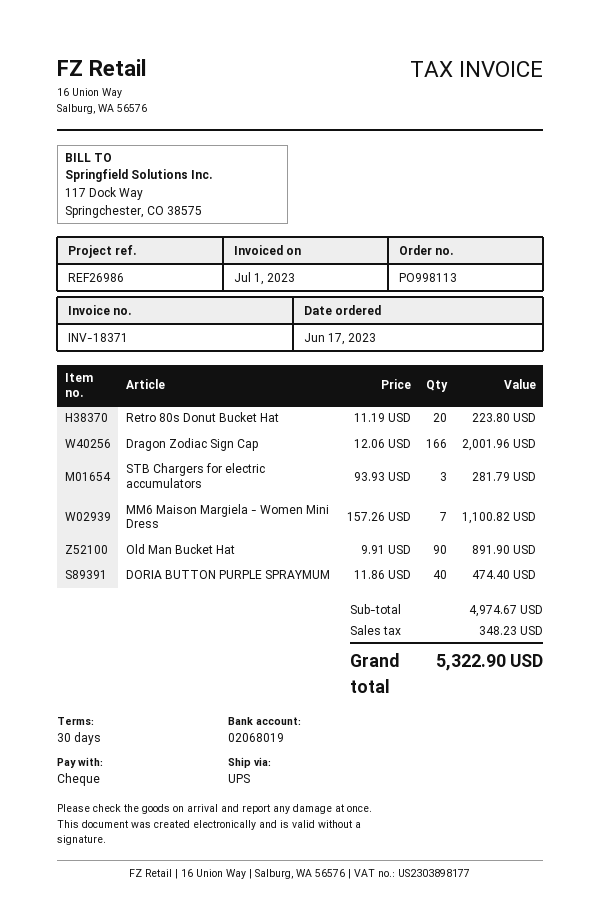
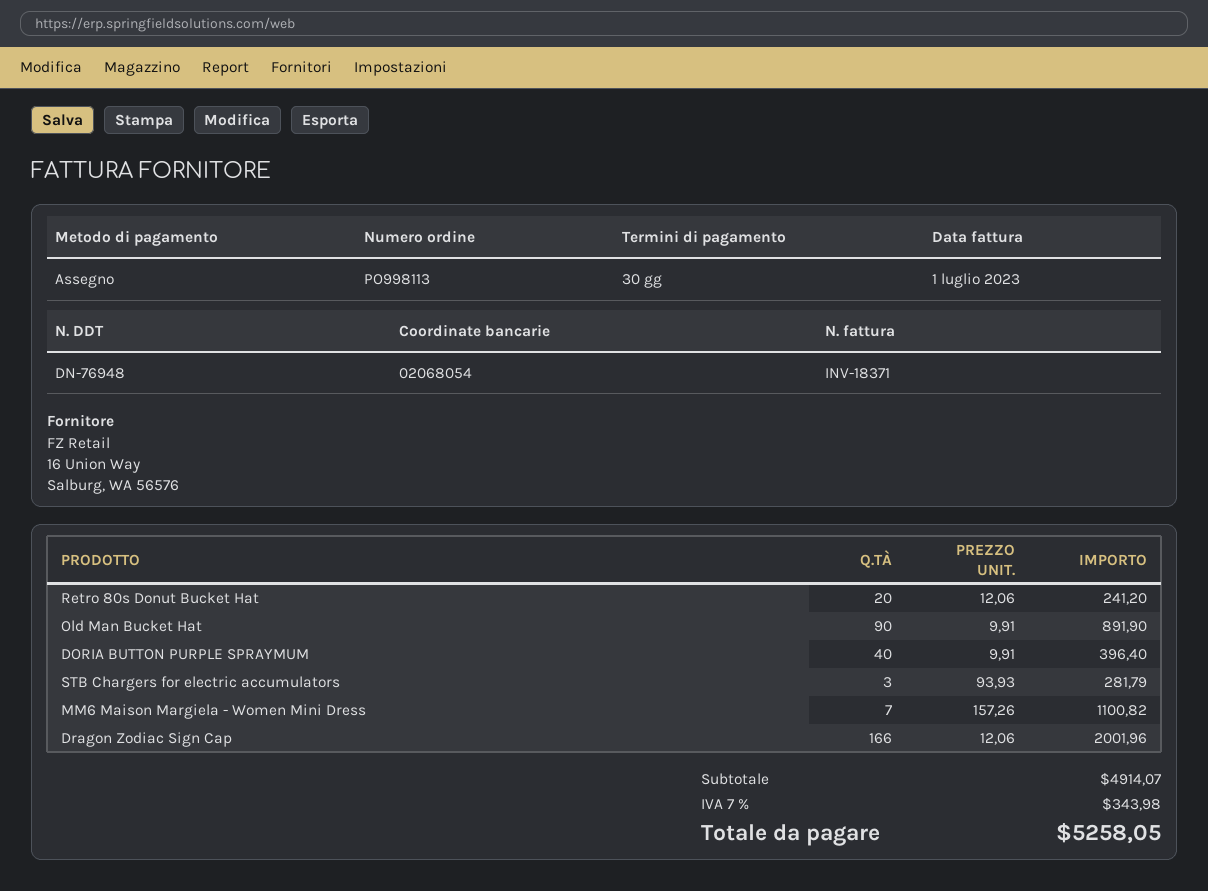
bank account: 02068019 -> 02068054
Retro 80s Donut Bucket Hat: 20 x 11.19 = 223.80 -> 20 x 12.06 = 241.20
DORIA BUTTON PURPLE SPRAYMUM: 40 x 11.86 = 474.40 -> 40 x 9.91 = 396.40
subtotal: 4974.67 -> 4914.07
tax: 348.23 -> 343.98
total: 5322.90 -> 5258.05

